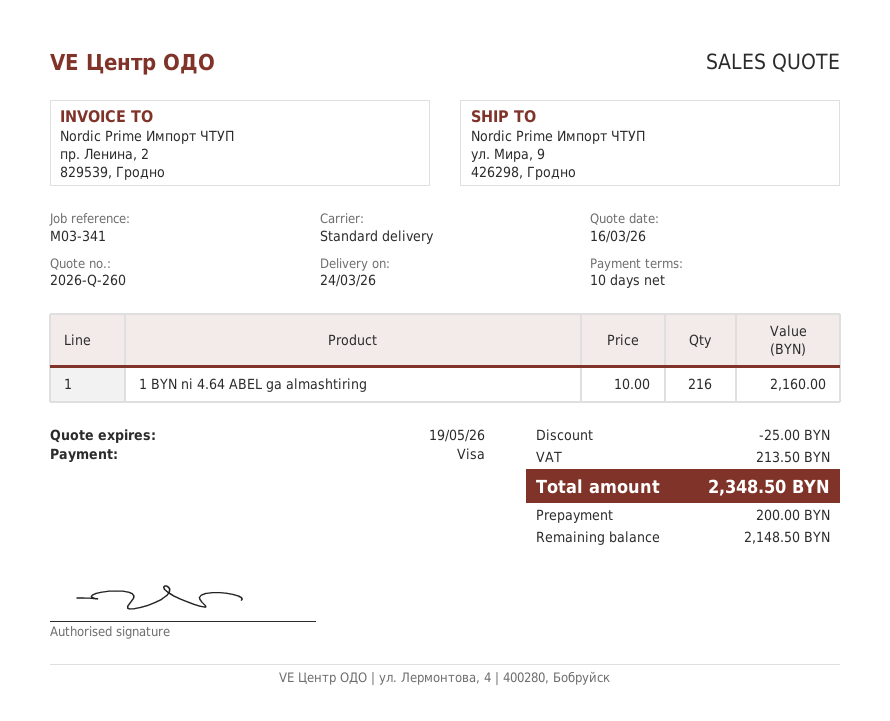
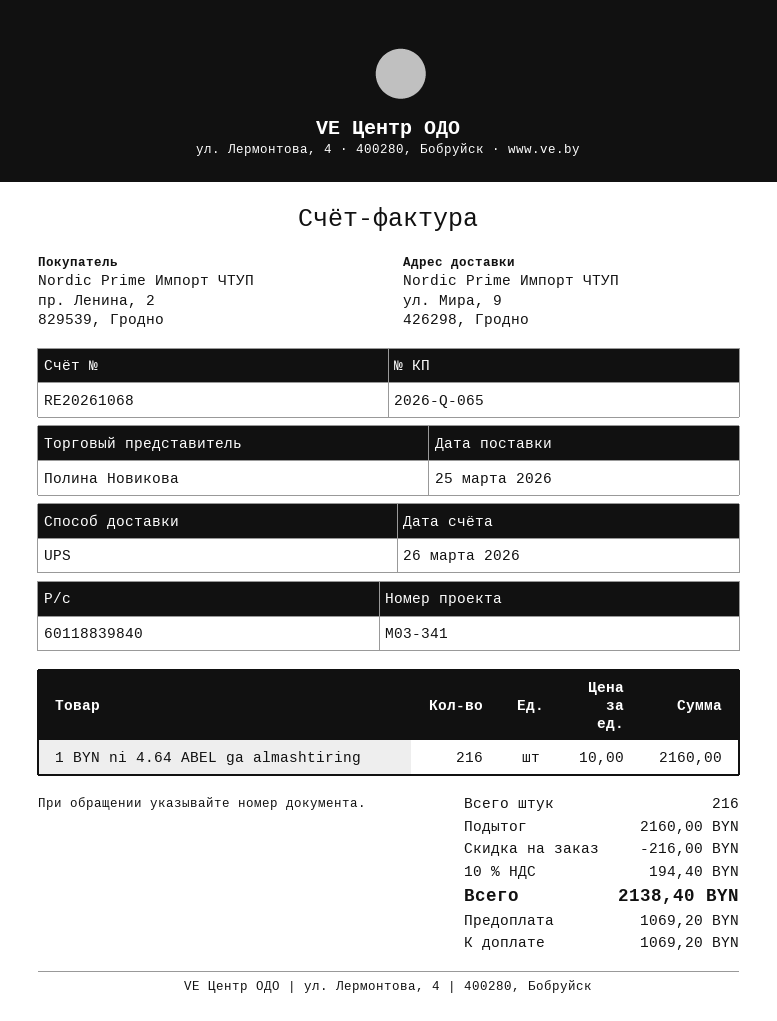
quote number: 2026-Q-260 -> 2026-Q-065
delivery date: 2026-03-24 -> 2026-03-25
shipping method: standard -> UPS
discount: 25.00 -> 216.00
tax: 213.50 -> 194.40
total: 2348.50 -> 2138.40
deposit: 200.00 -> 1069.20
balance: 2148.50 -> 1069.20

